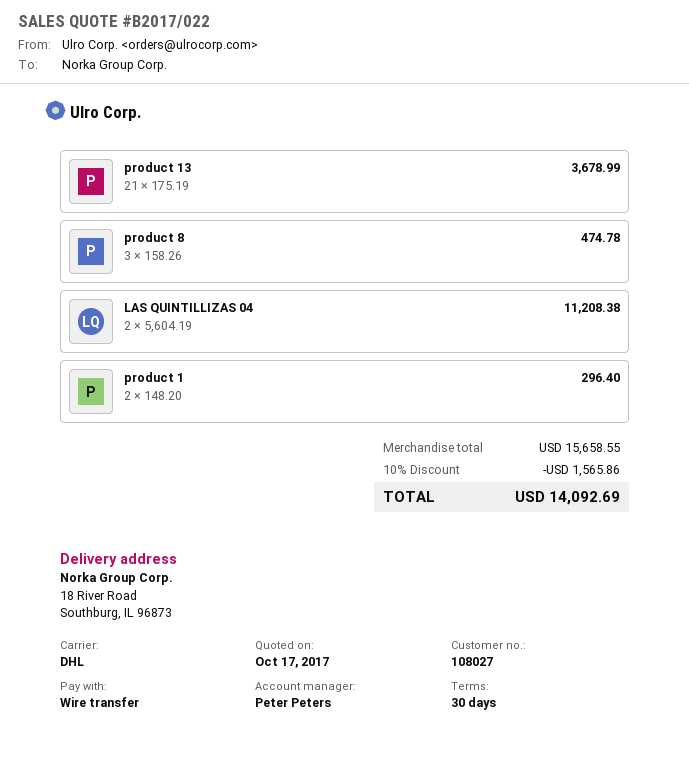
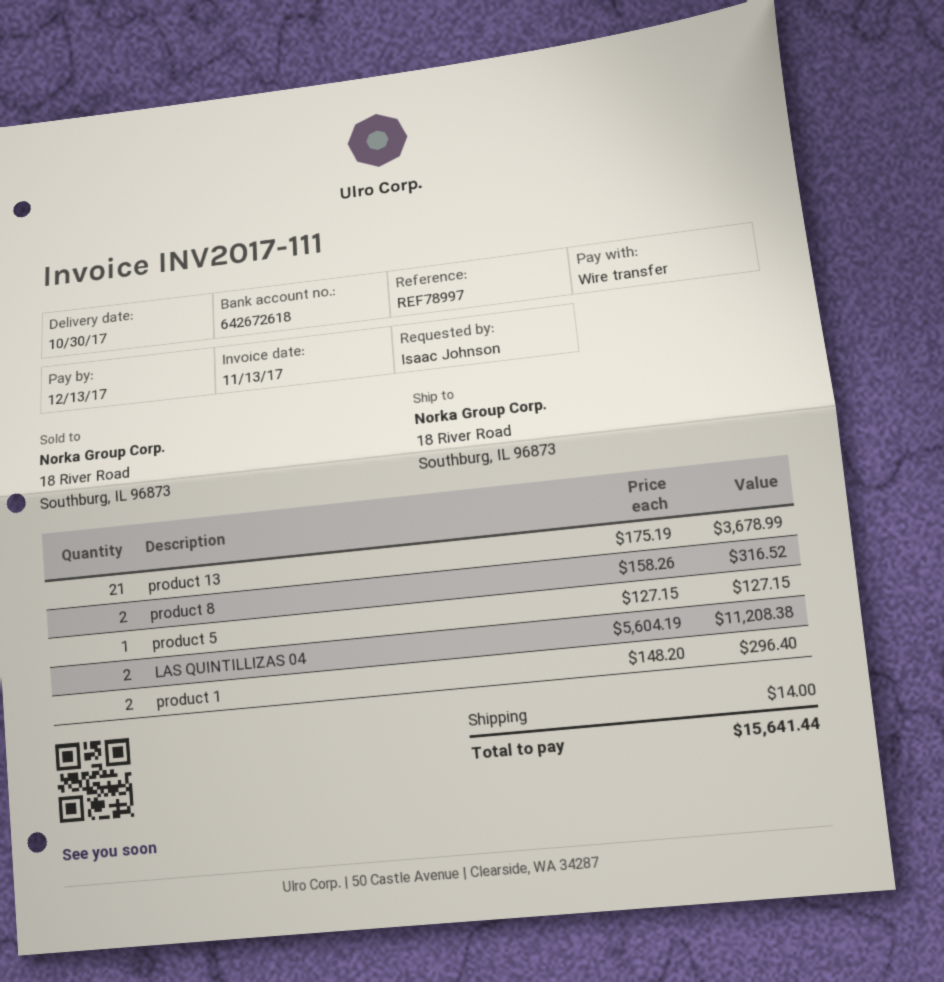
product 8: 3 x 158.26 = 474.78 -> 2 x 158.26 = 316.52
product 5: none -> 1 x 127.15 = 127.15
discount: 10% = 1565.86 -> none
shipping: none -> 14.00
total: 14092.69 -> 15641.44

